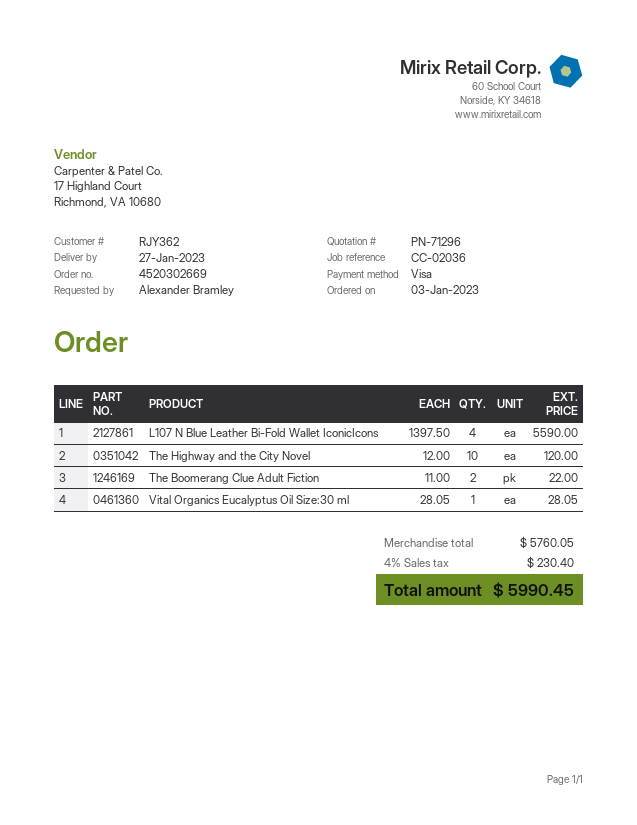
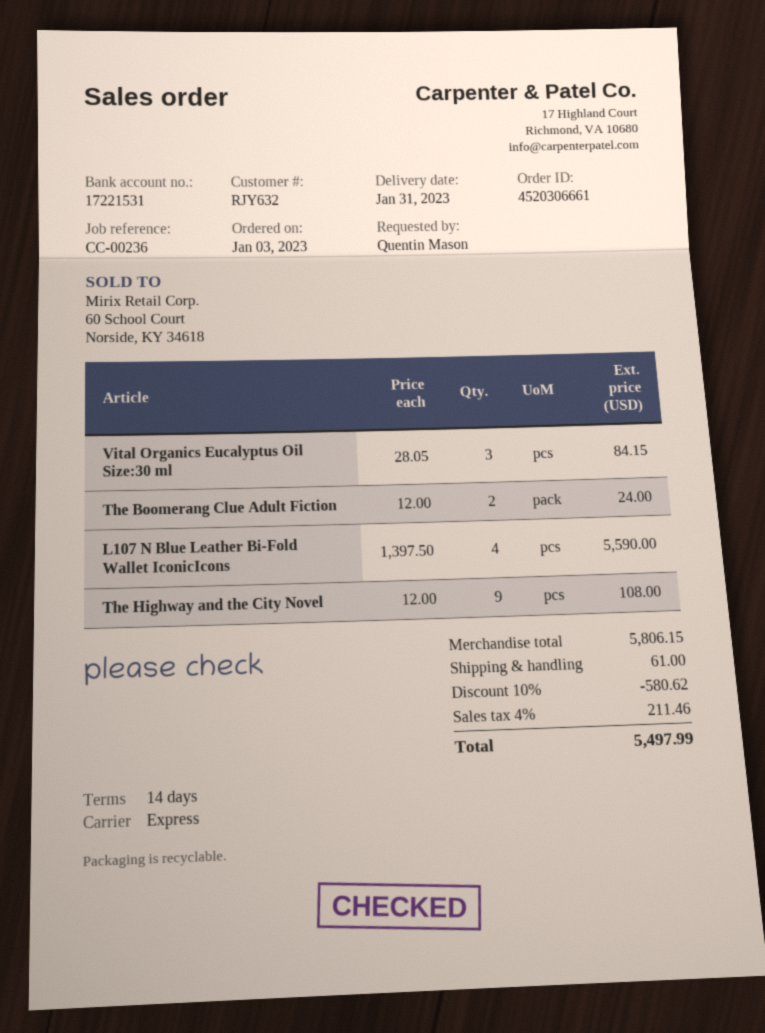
order number: 4520302669 -> 4520306661
delivery date: 2023-01-27 -> 2023-01-31
customer number: RJY362 -> RJY632
reference: CC-02036 -> CC-00236
ordered by: Alexander Bramley -> Quentin Mason
The Highway and the City Novel: 10 x 12.00 = 120.00 -> 9 x 12.00 = 108.00
The Boomerang Clue Adult Fiction: 2 x 11.00 = 22.00 -> 2 x 12.00 = 24.00
Vital Organics Eucalyptus Oil Size:30 ml: 1 x 28.05 = 28.05 -> 3 x 28.05 = 84.15
subtotal: 5760.05 -> 5806.15
discount: none -> 10% = 580.62
shipping: none -> 61.00
tax: 4% = 230.40 -> 4% = 211.46
total: 5990.45 -> 5497.99

